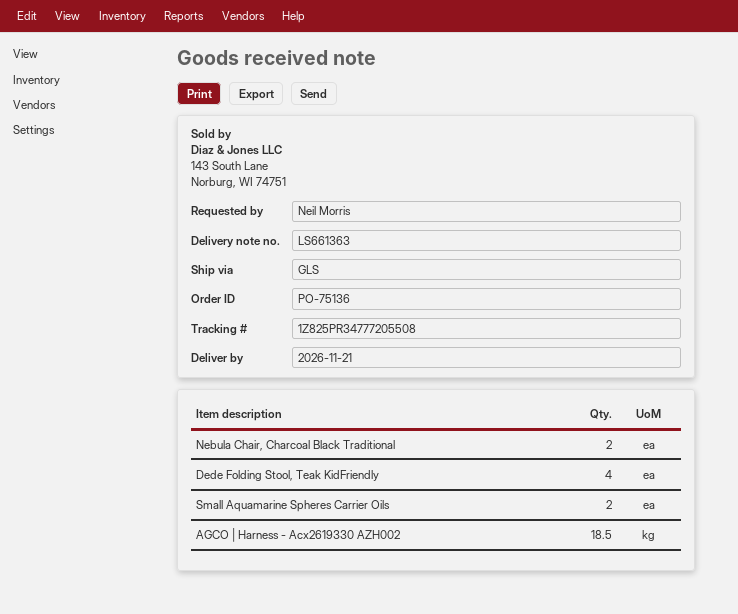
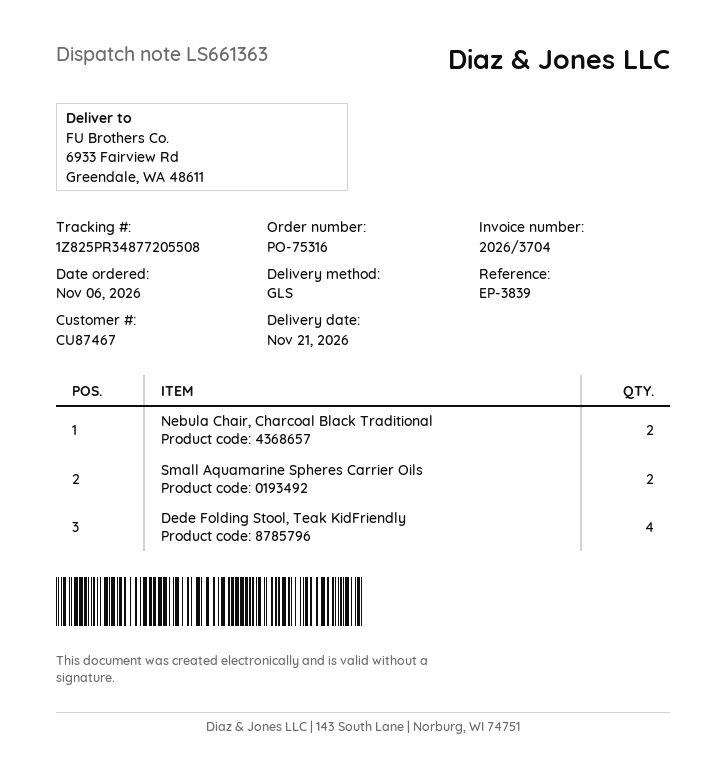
order number: PO-75136 -> PO-75316
tracking number: 1Z825PR34777205508 -> 1Z825PR34877205508
AGCO | Harness - Acx2619330 AZH002: 18.5 -> none

